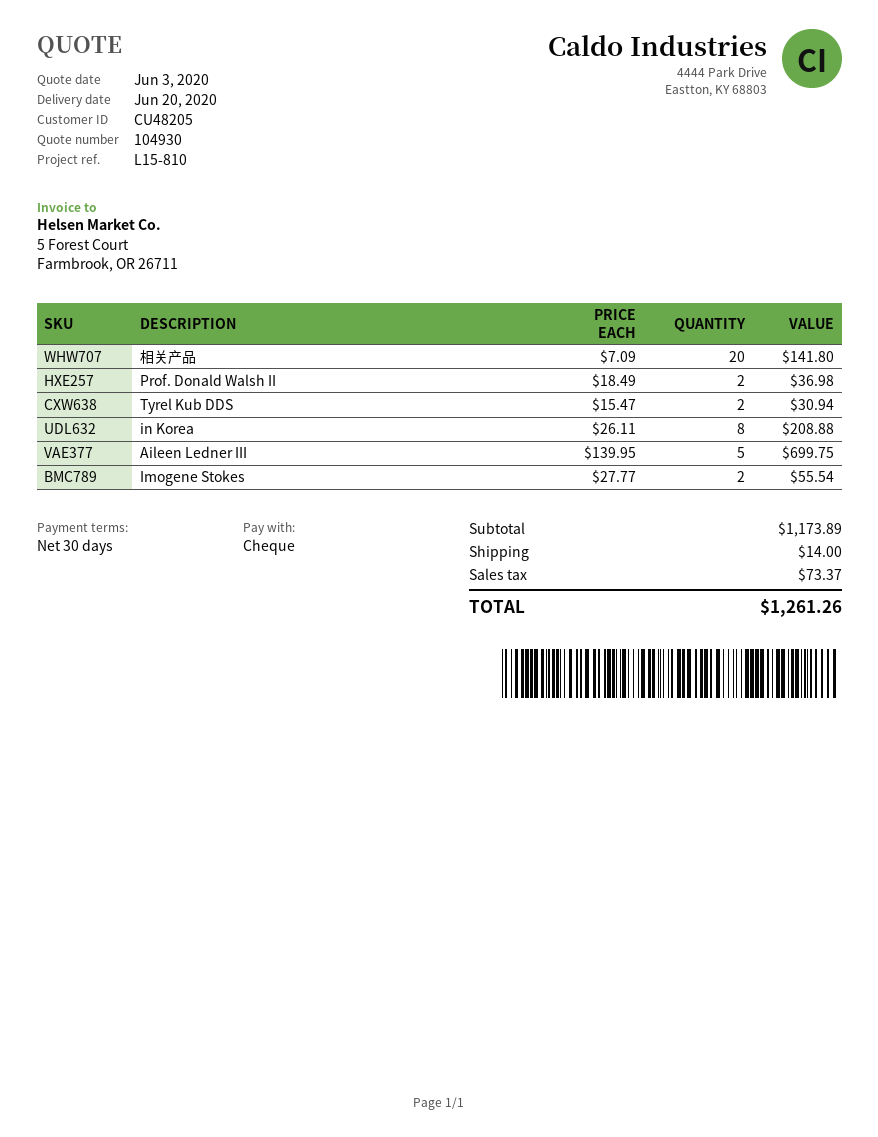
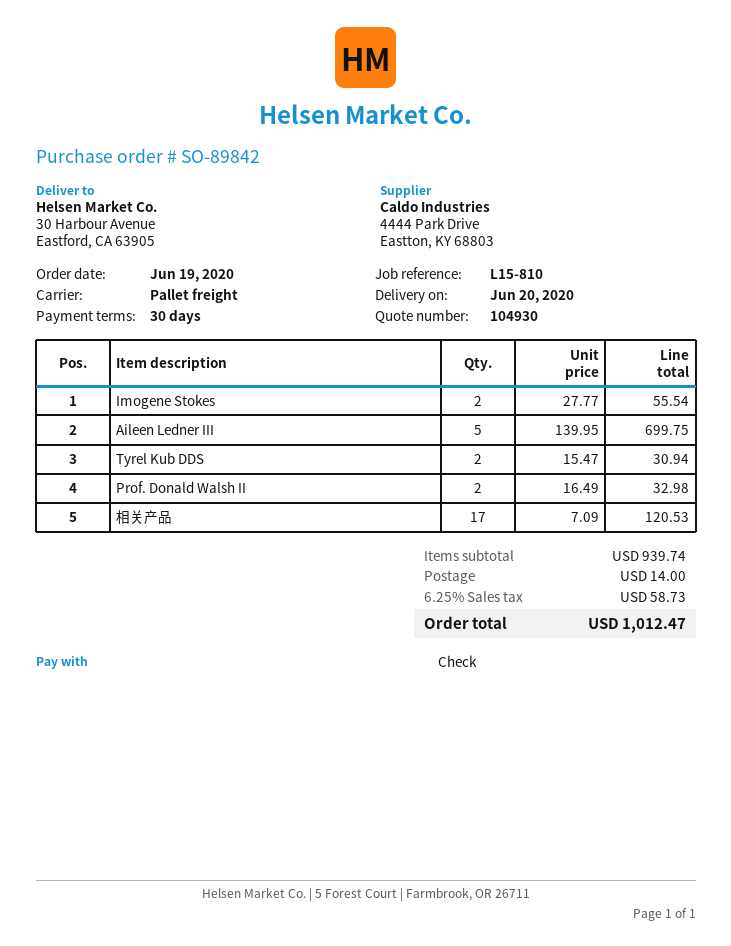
相关产品: 20 x 7.09 = 141.80 -> 17 x 7.09 = 120.53
Prof. Donald Walsh II: 2 x 18.49 = 36.98 -> 2 x 16.49 = 32.98
in Korea: 8 x 26.11 = 208.88 -> none
subtotal: 1173.89 -> 939.74
tax: 73.37 -> 58.73
total: 1261.26 -> 1012.47

